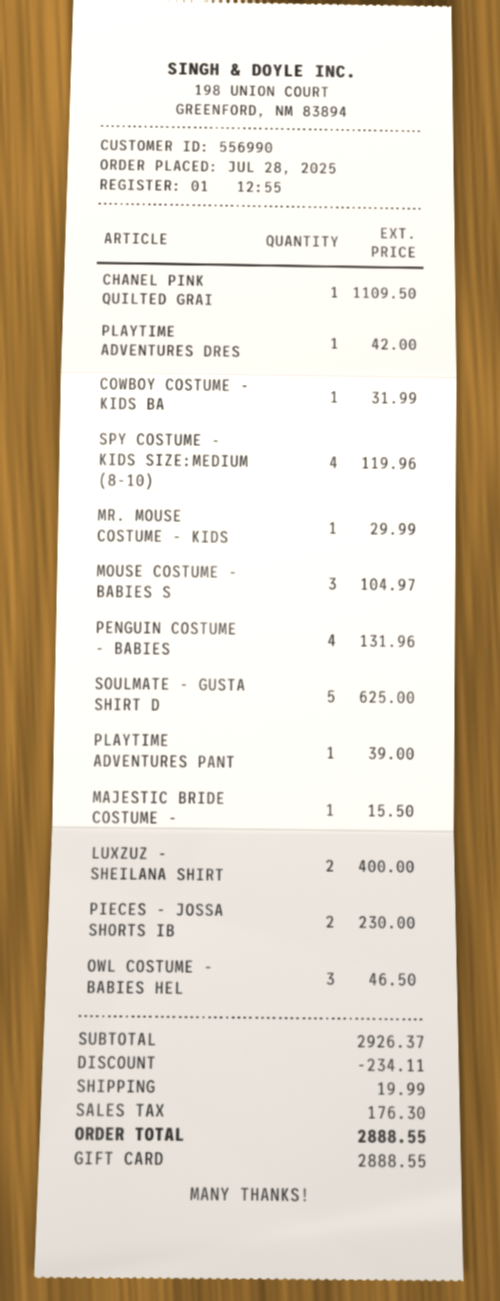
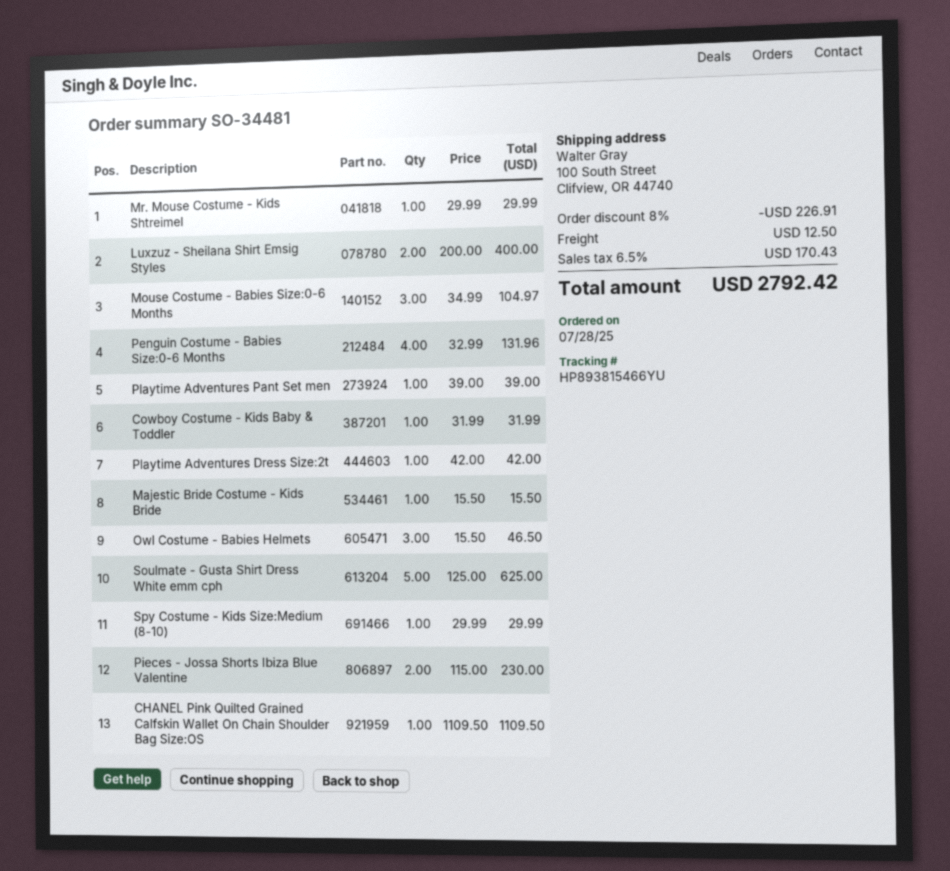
SPY COSTUME - KIDS SIZE:MEDIUM (8-10): 4 for 119.96 -> 1 for 29.99
discount: 234.11 -> 226.91
shipping: 19.99 -> 12.50
tax: 176.30 -> 170.43
total: 2888.55 -> 2792.42

